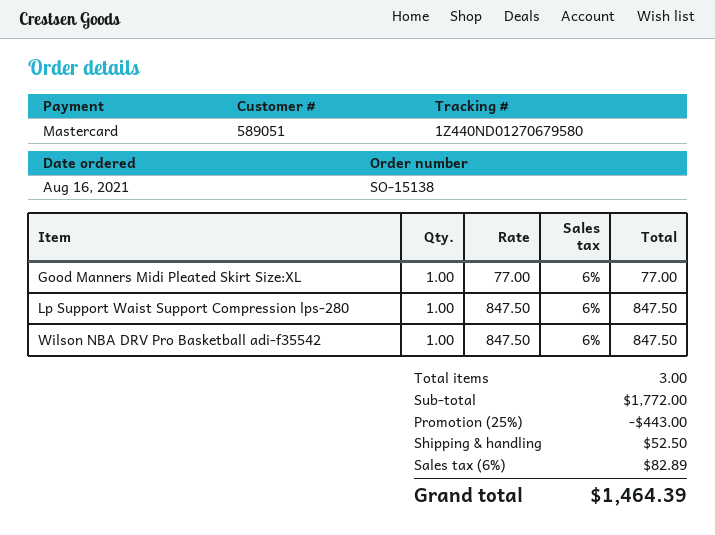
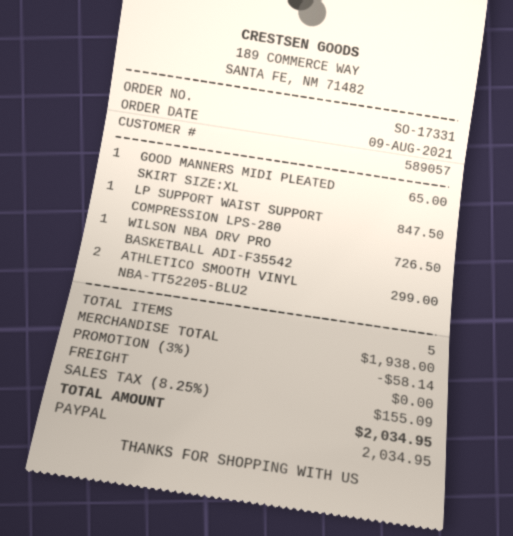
order number: SO-15138 -> SO-17331
order date: 2021-08-16 -> 2021-08-09
customer number: 589051 -> 589057
payment method: Mastercard -> PayPal
Good Manners Midi Pleated Skirt Size:XL: 1 for 77.00 -> 1 for 65.00
Wilson NBA DRV Pro Basketball adi-f35542: 1 for 847.50 -> 1 for 726.50
ATHLETICO SMOOTH VINYL NBA-TT52205-BLU2: none -> 2 for 299.00
total quantity: 3 -> 5
subtotal: 1772.00 -> 1938.00
discount: 25% = 443.00 -> 3% = 58.14
shipping: 52.50 -> 0.00
tax: 6% = 82.89 -> 8.25% = 155.09
total: 1464.39 -> 2034.95

